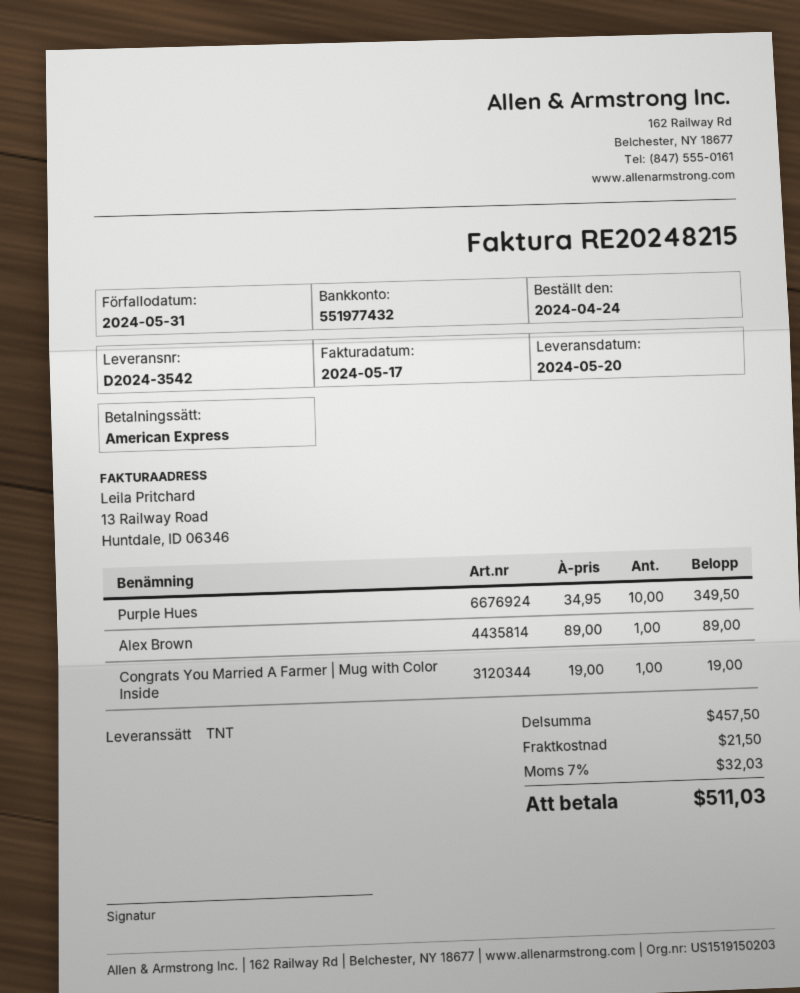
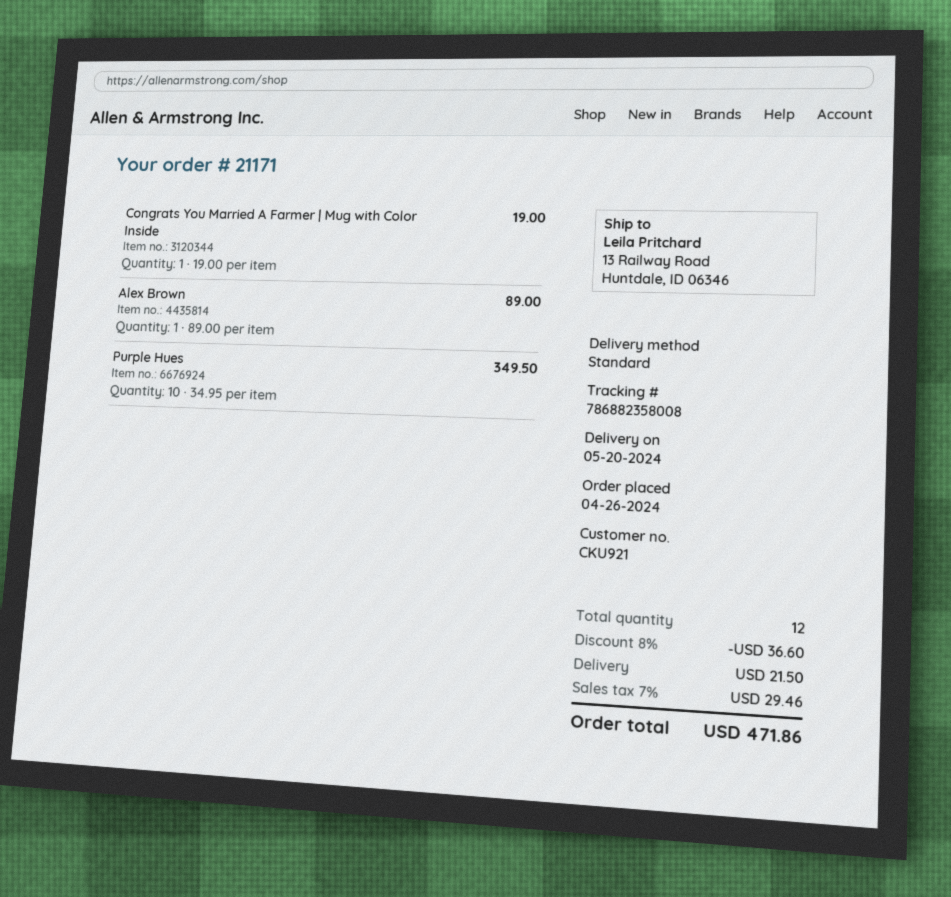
order date: 2024-04-24 -> 2024-04-26
shipping method: TNT -> standard
discount: none -> 8% = 36.60
tax: 7% = 32.03 -> 7% = 29.46
total: 511.03 -> 471.86

